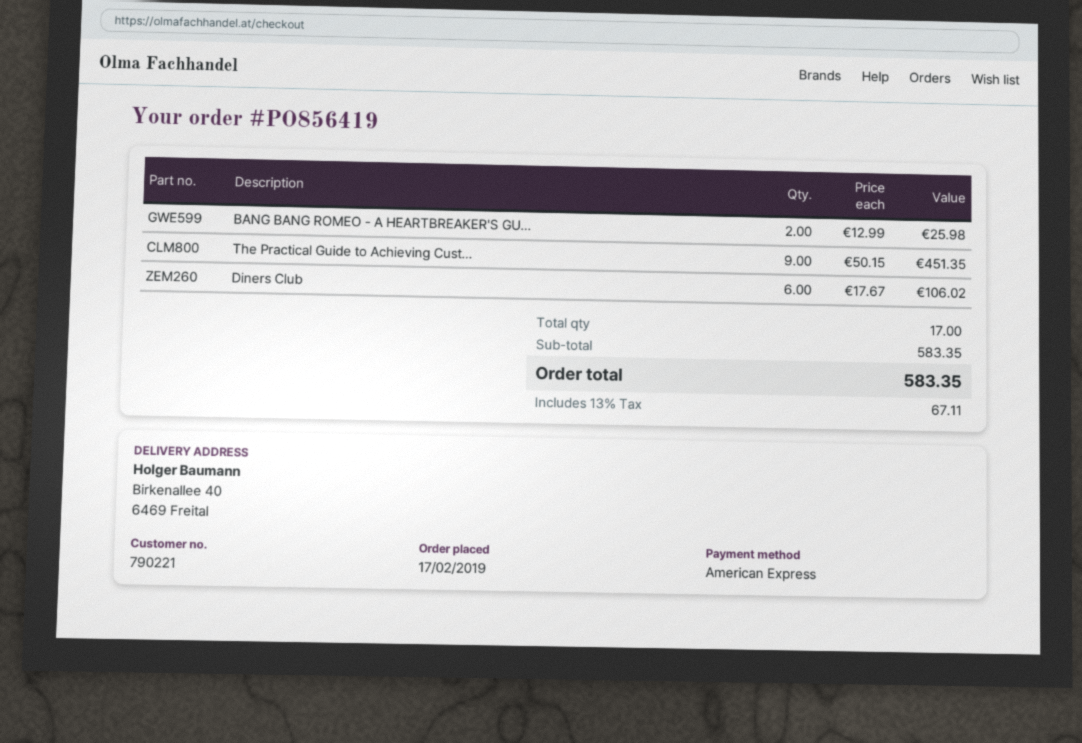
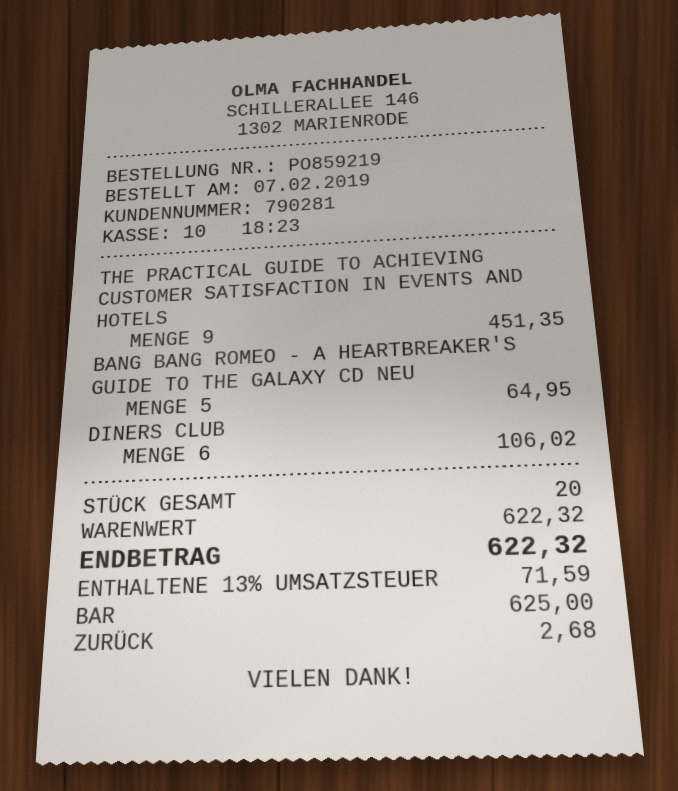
order number: PO856419 -> PO859219
order date: 2019-02-17 -> 2019-02-07
customer number: 790221 -> 790281
payment method: American Express -> cash
BANG BANG ROMEO - A HEARTBREAKER'S GU...: 2 for 25.98 -> 5 for 64.95
total quantity: 17 -> 20
subtotal: 583.35 -> 622.32
tax: 13% = 67.11 -> 13% = 71.59
total: 583.35 -> 622.32

